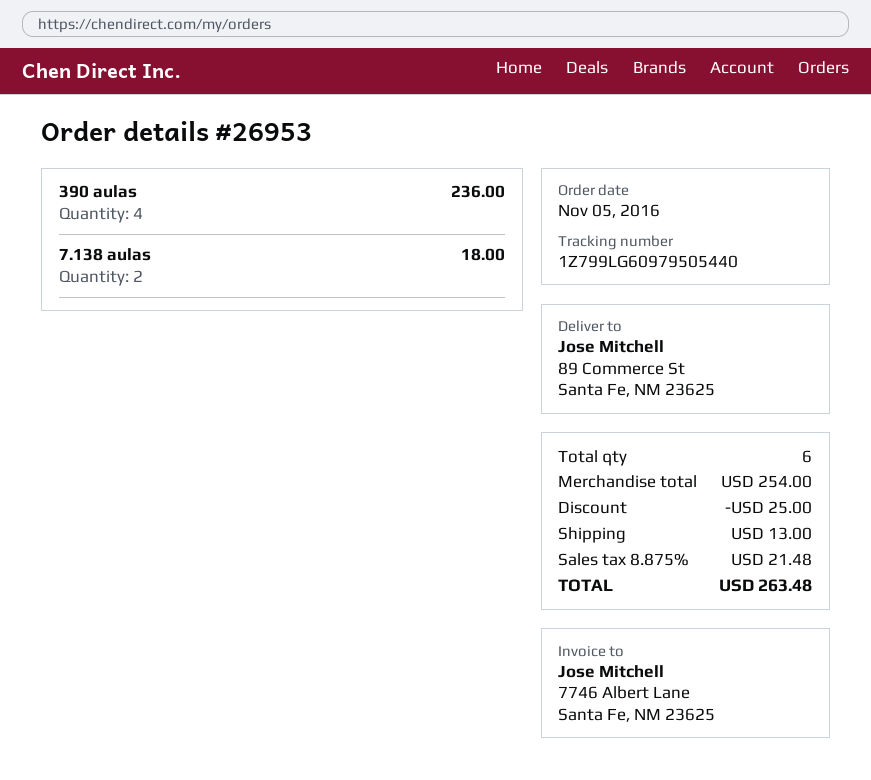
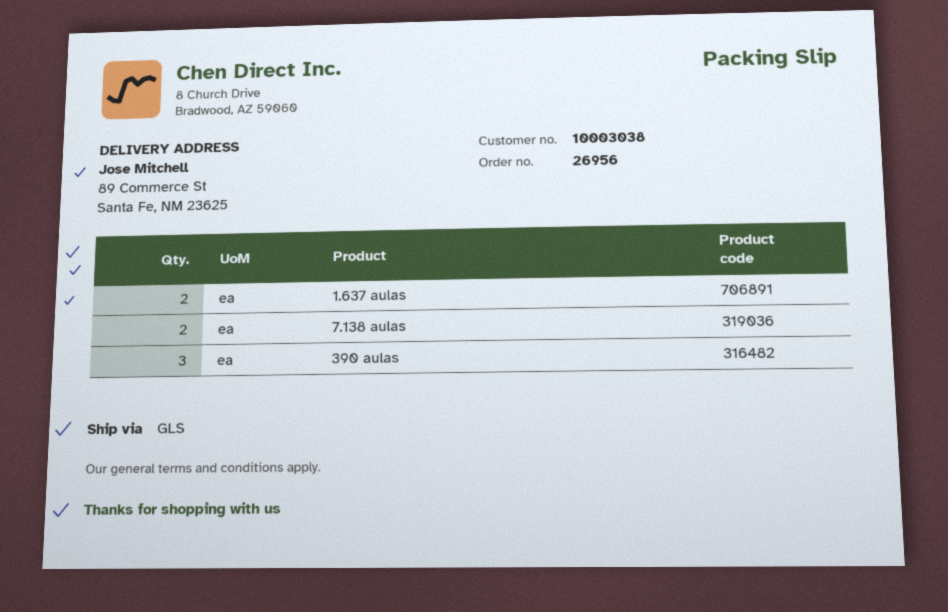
order number: 26953 -> 26956
390 aulas: 4 -> 3
1.637 aulas: none -> 2

